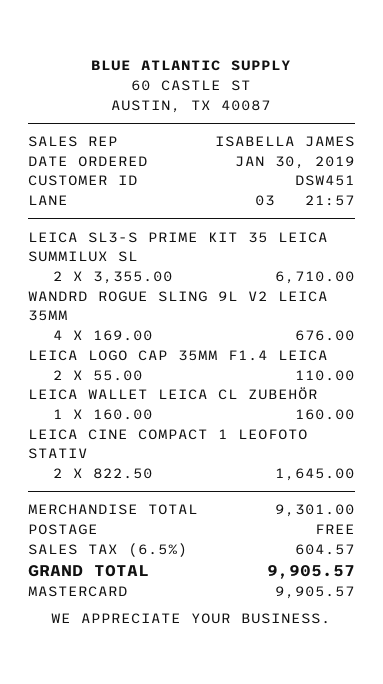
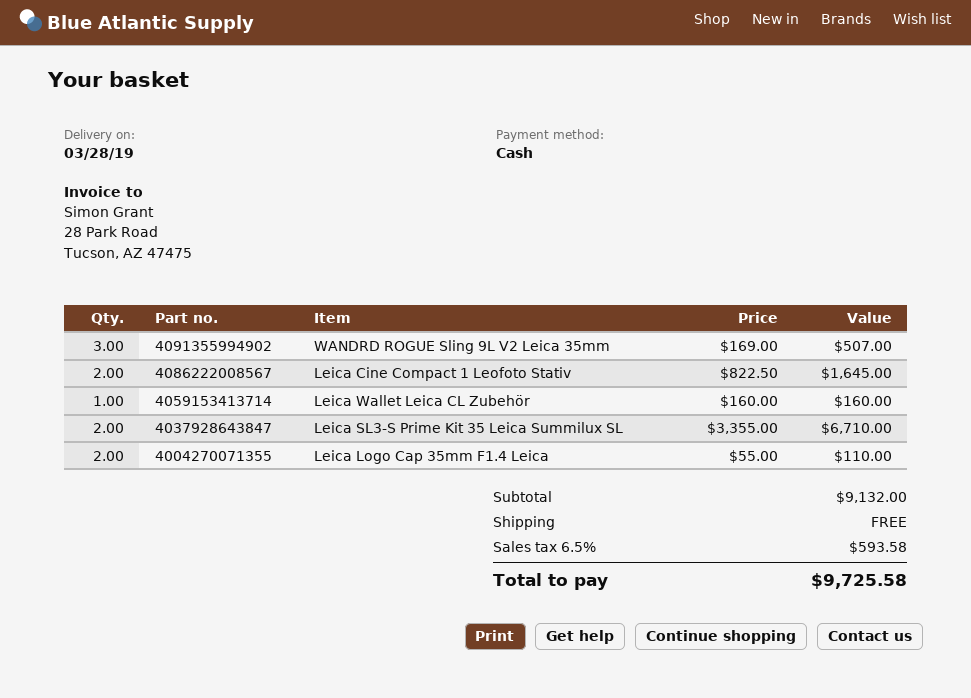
payment method: Mastercard -> cash
WANDRD ROGUE SLING 9L V2 LEICA 35MM: 4 x 169.00 = 676.00 -> 3 x 169.00 = 507.00
subtotal: 9301.00 -> 9132.00
tax: 6.5% = 604.57 -> 6.5% = 593.58
total: 9905.57 -> 9725.58

